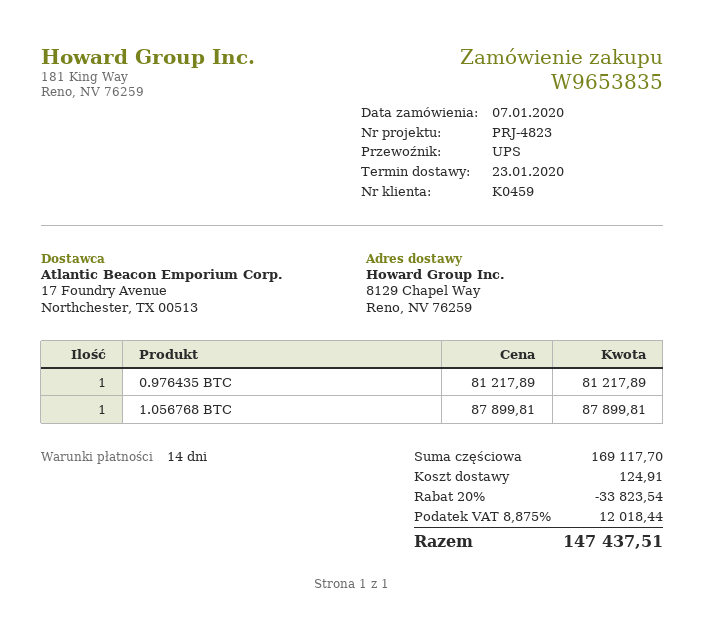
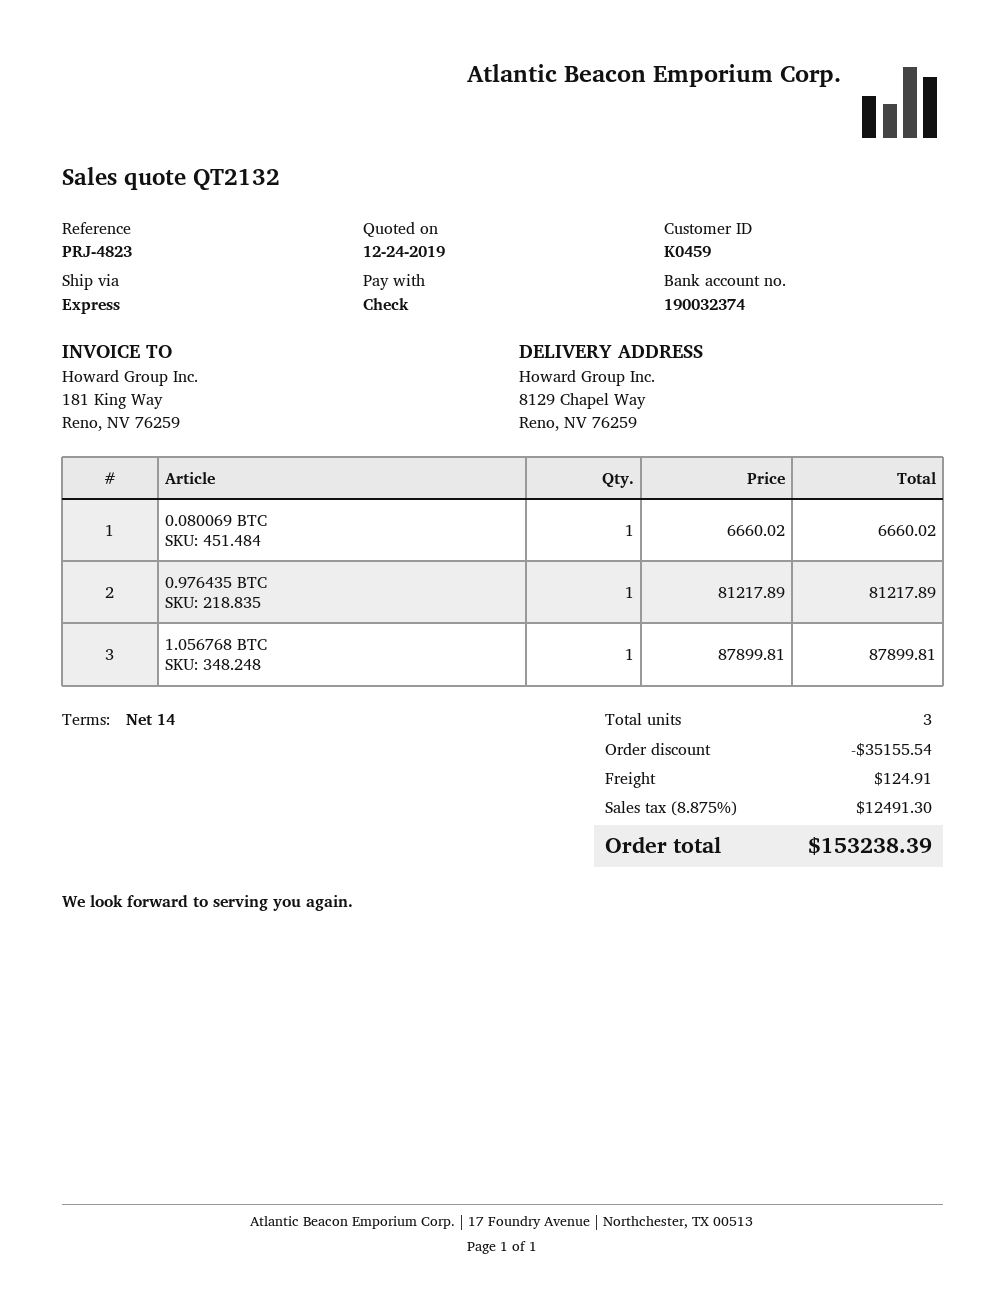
shipping method: UPS -> express
0.080069 BTC: none -> 1 x 6660.02 = 6660.02
discount: 33823.54 -> 35155.54
tax: 8.875% = 12018.44 -> 8.875% = 12491.30
total: 147437.51 -> 153238.39

